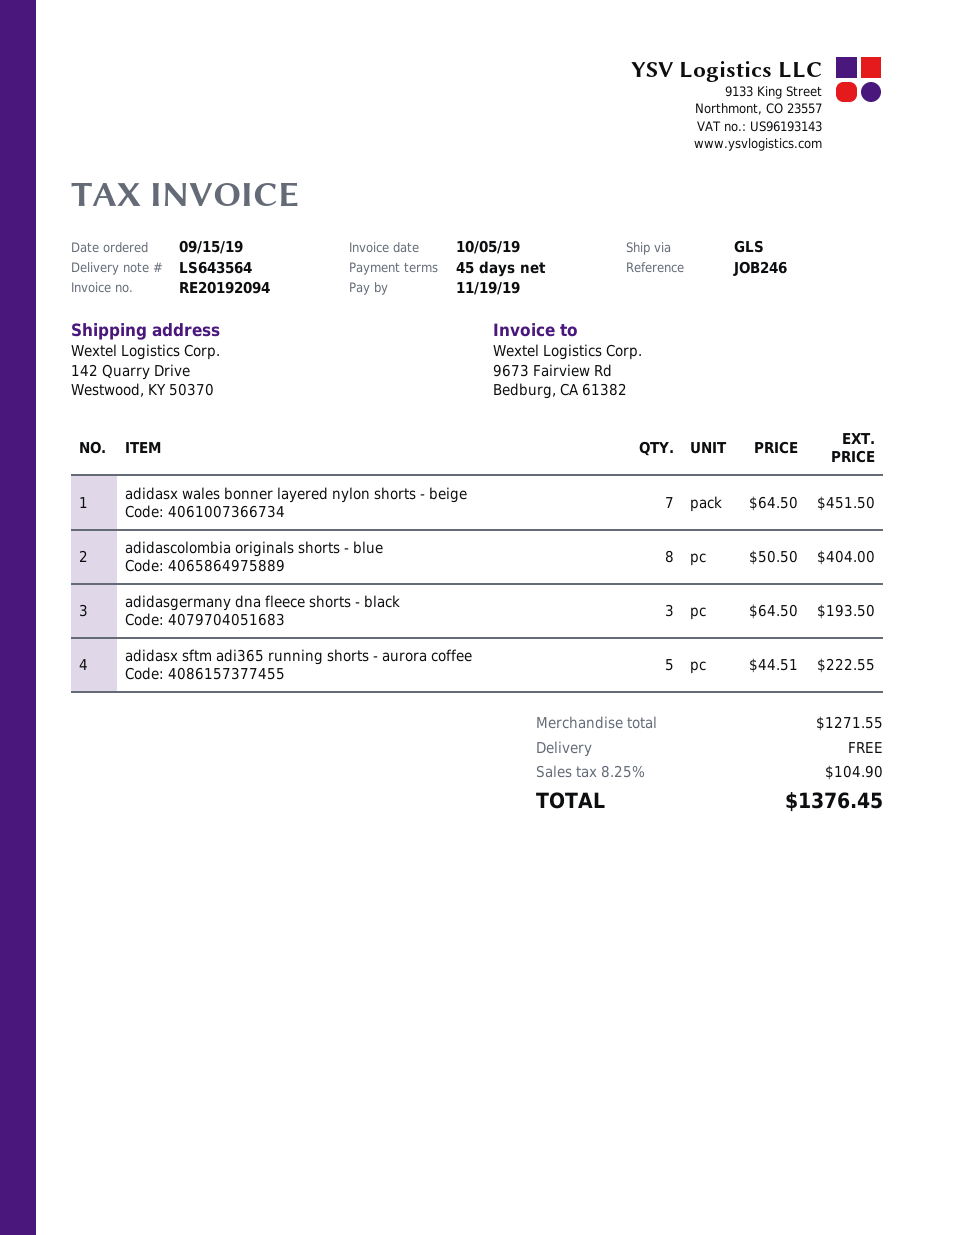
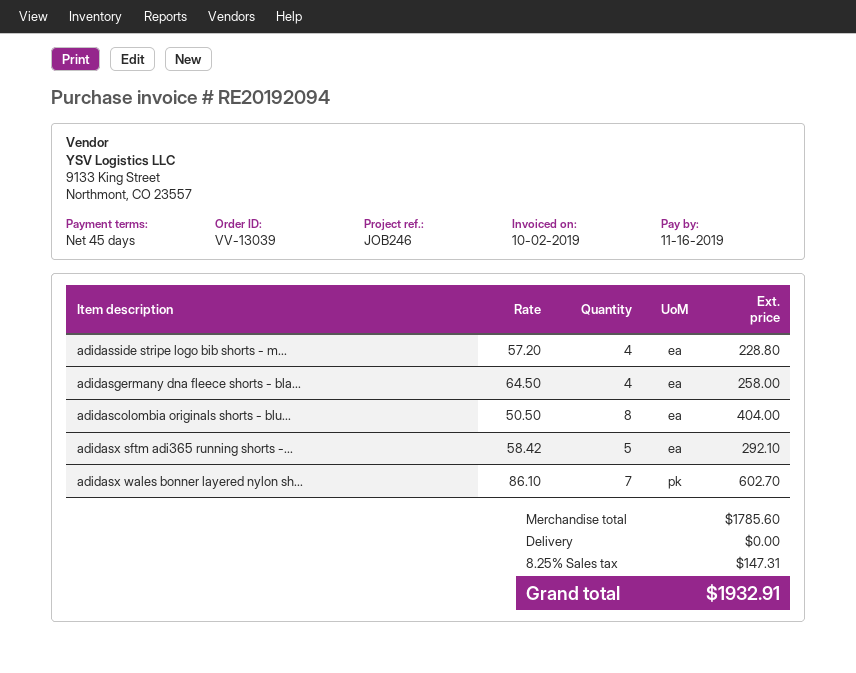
invoice date: 2019-10-05 -> 2019-10-02
due date: 2019-11-19 -> 2019-11-16
adidasx wales bonner layered nylon shorts - beige: 7 x 64.50 = 451.50 -> 7 x 86.10 = 602.70
adidasgermany dna fleece shorts - black: 3 x 64.50 = 193.50 -> 4 x 64.50 = 258.00
adidasx sftm adi365 running shorts - aurora coffee: 5 x 44.51 = 222.55 -> 5 x 58.42 = 292.10
adidasside stripe logo bib shorts - m...: none -> 4 x 57.20 = 228.80
subtotal: 1271.55 -> 1785.60
tax: 8.25% = 104.90 -> 8.25% = 147.31
total: 1376.45 -> 1932.91

